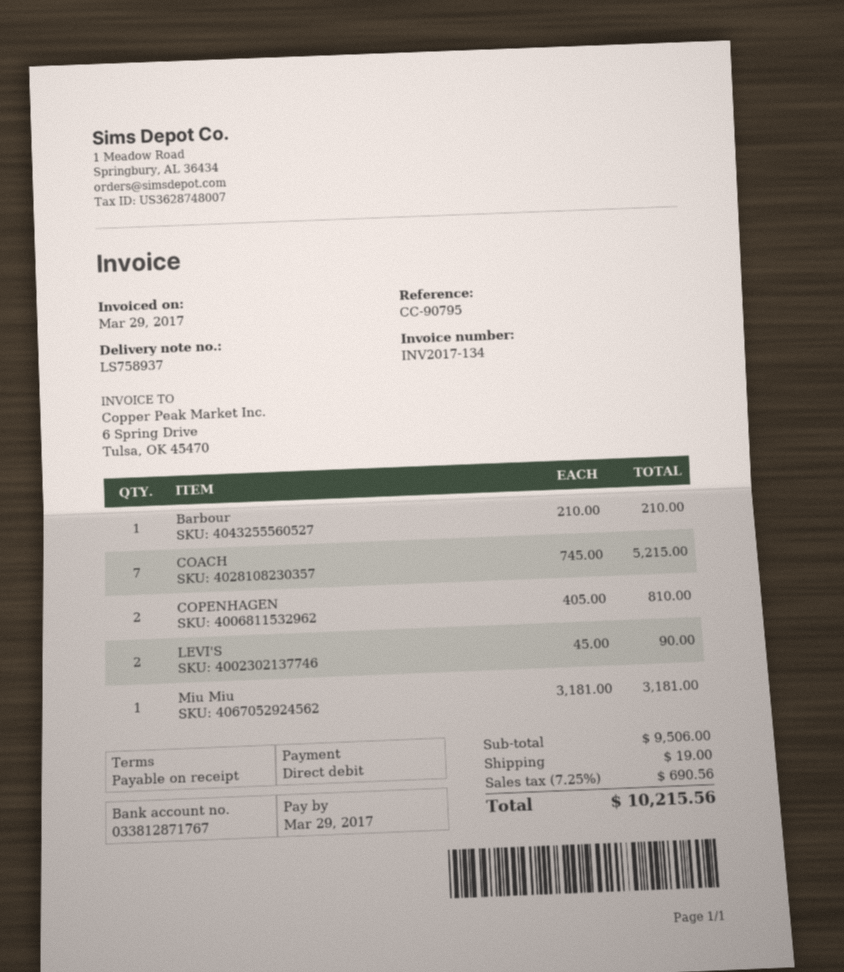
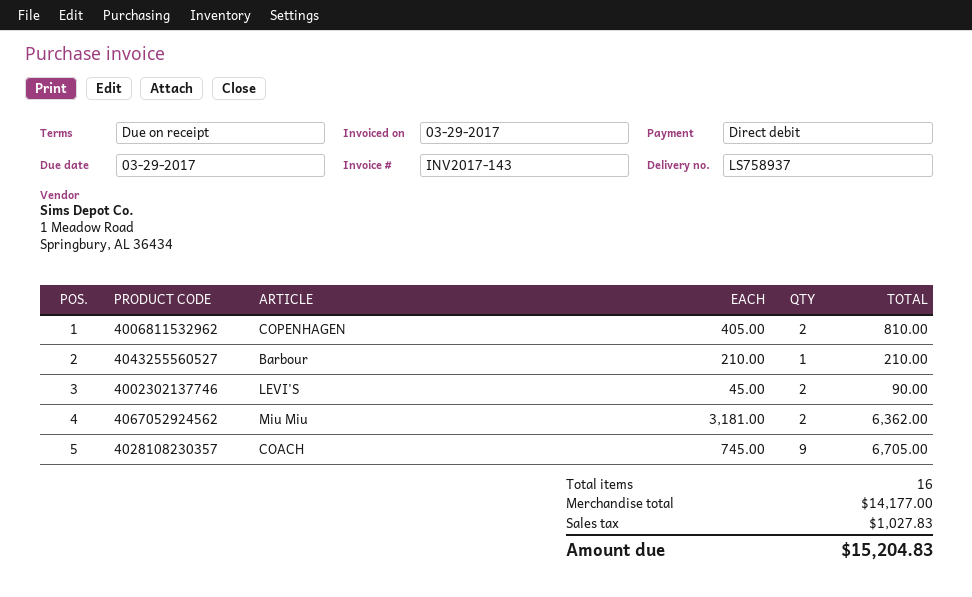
invoice number: INV2017-134 -> INV2017-143
COACH: 7 x 745.00 = 5215.00 -> 9 x 745.00 = 6705.00
Miu Miu: 1 x 3181.00 = 3181.00 -> 2 x 3181.00 = 6362.00
subtotal: 9506.00 -> 14177.00
shipping: 19.00 -> none
tax: 690.56 -> 1027.83
total: 10215.56 -> 15204.83

